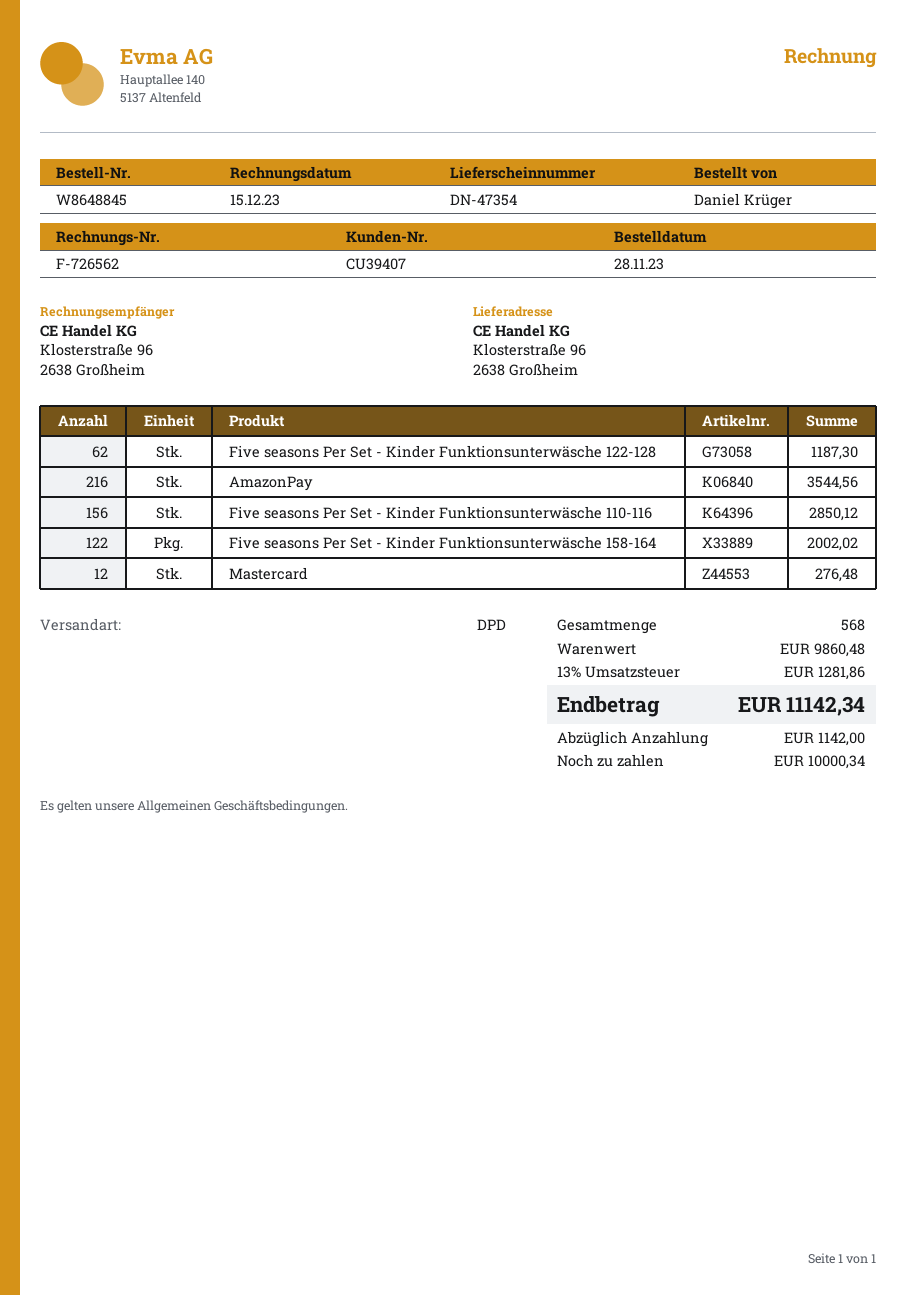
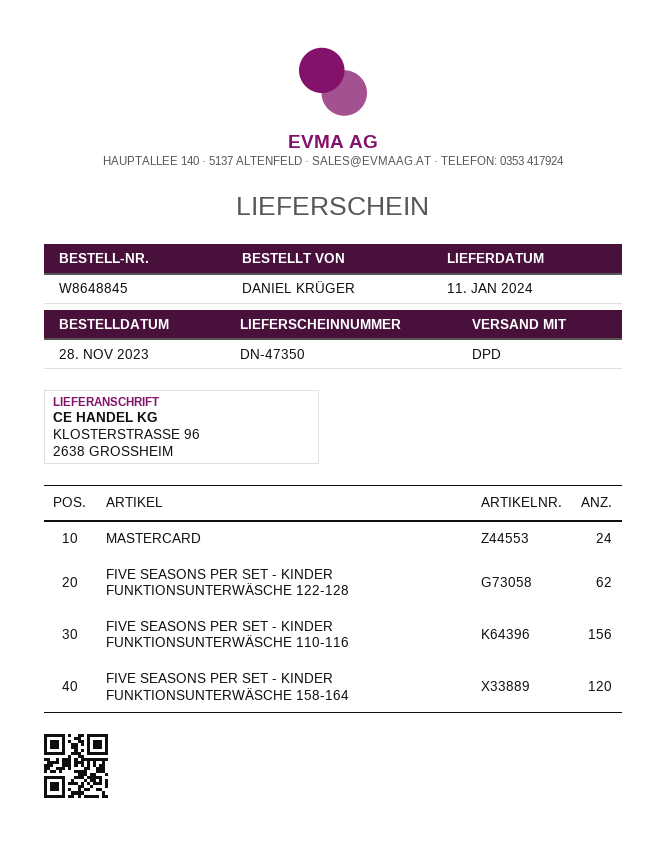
delivery note number: DN-47354 -> DN-47350
AmazonPay: 216 -> none
Five seasons Per Set - Kinder Funktionsunterwäsche 158-164: 122 -> 120
Mastercard: 12 -> 24

